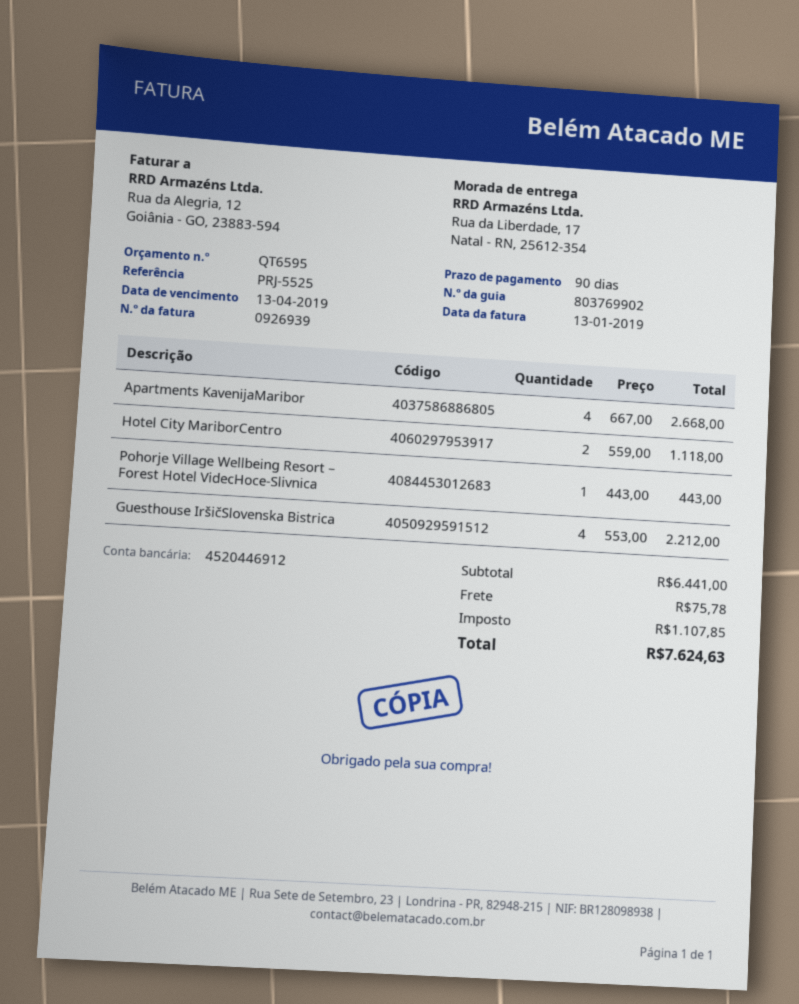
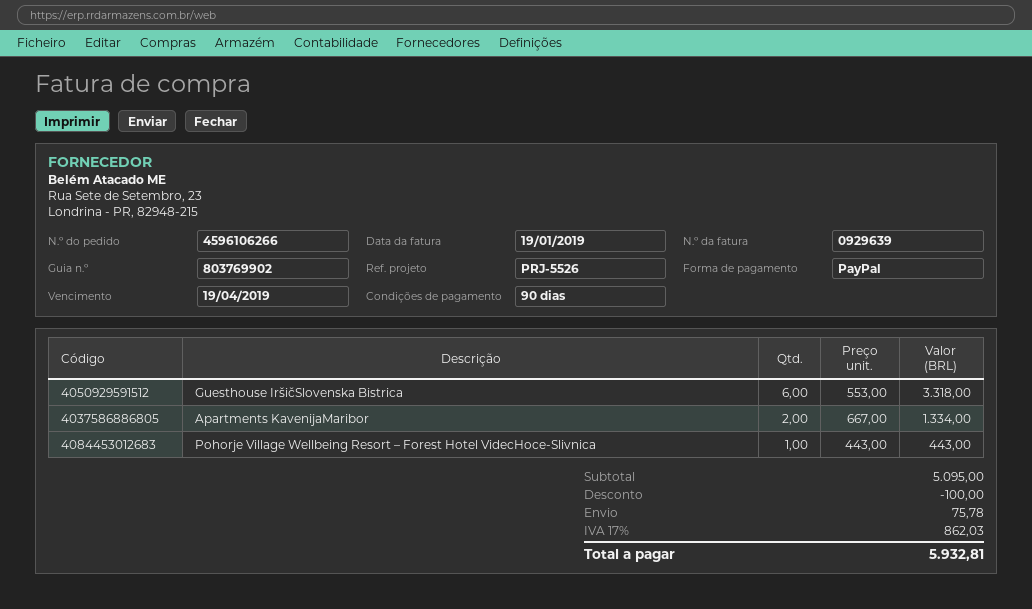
invoice number: 0926939 -> 0929639
invoice date: 2019-01-13 -> 2019-01-19
due date: 2019-04-13 -> 2019-04-19
reference: PRJ-5525 -> PRJ-5526
Apartments KavenijaMaribor: 4 x 667.00 = 2668.00 -> 2 x 667.00 = 1334.00
Hotel City MariborCentro: 2 x 559.00 = 1118.00 -> none
Guesthouse IršičSlovenska Bistrica: 4 x 553.00 = 2212.00 -> 6 x 553.00 = 3318.00
subtotal: 6441.00 -> 5095.00
discount: none -> 100.00
tax: 1107.85 -> 862.03
total: 7624.63 -> 5932.81

